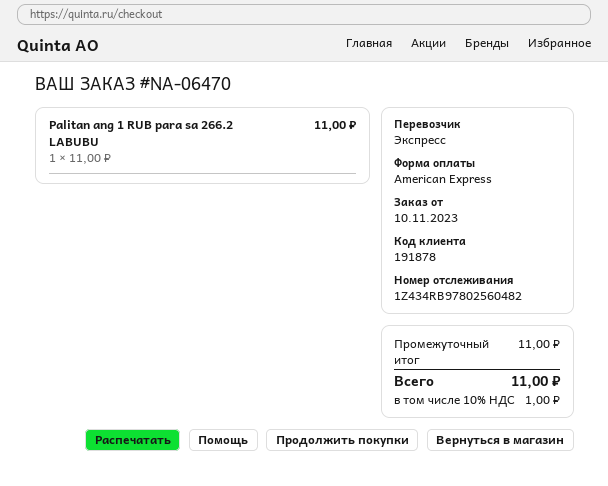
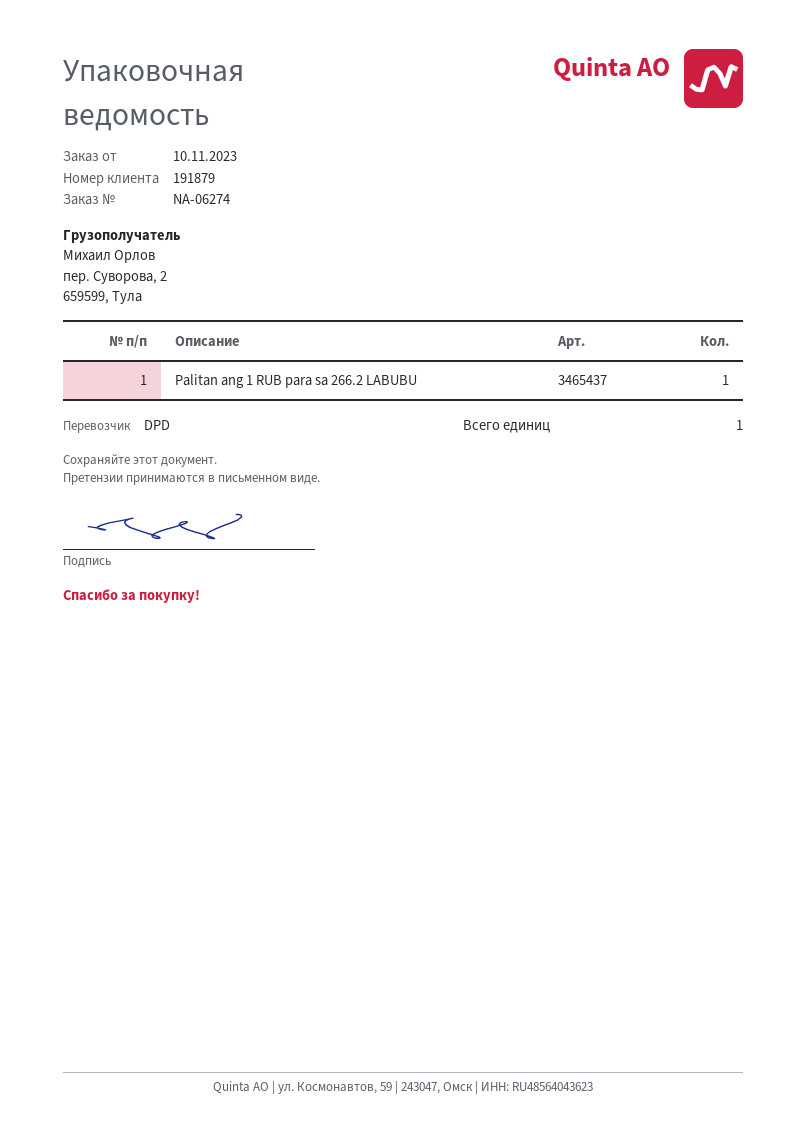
order number: NA-06470 -> NA-06274
customer number: 191878 -> 191879
shipping method: express -> DPD

